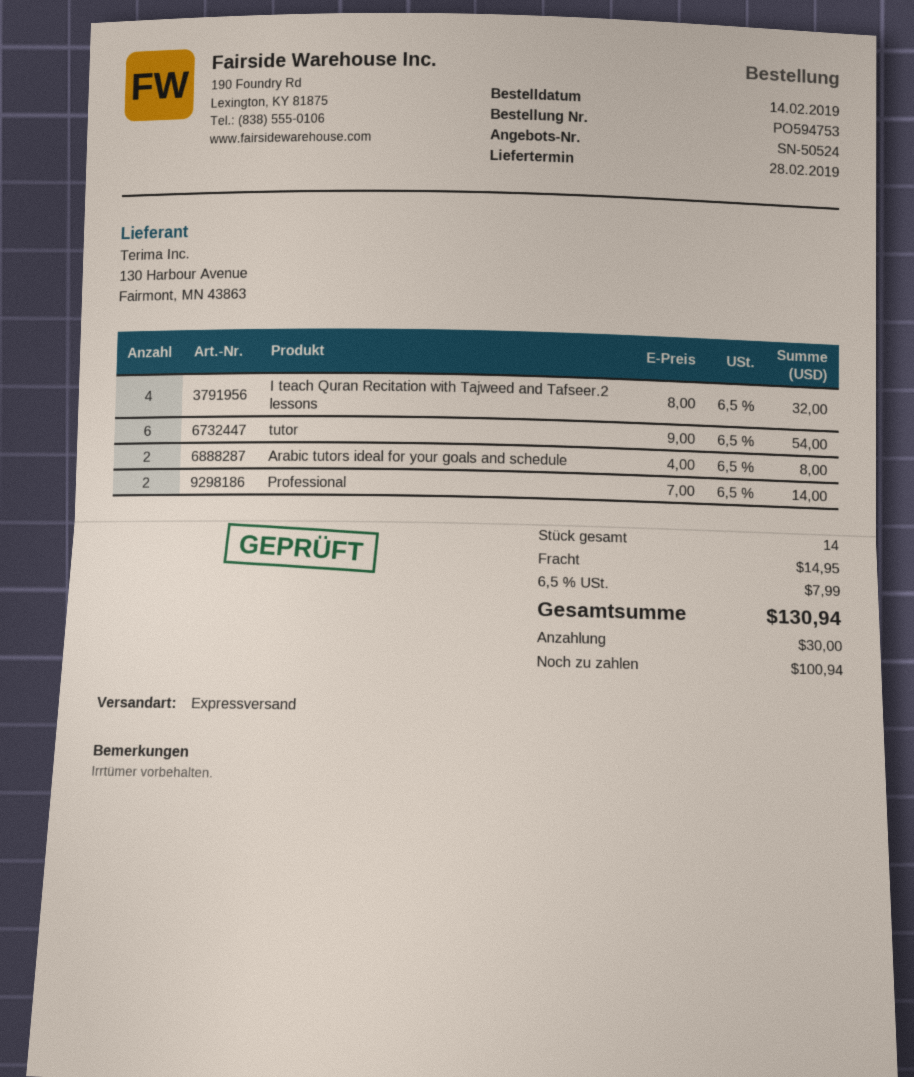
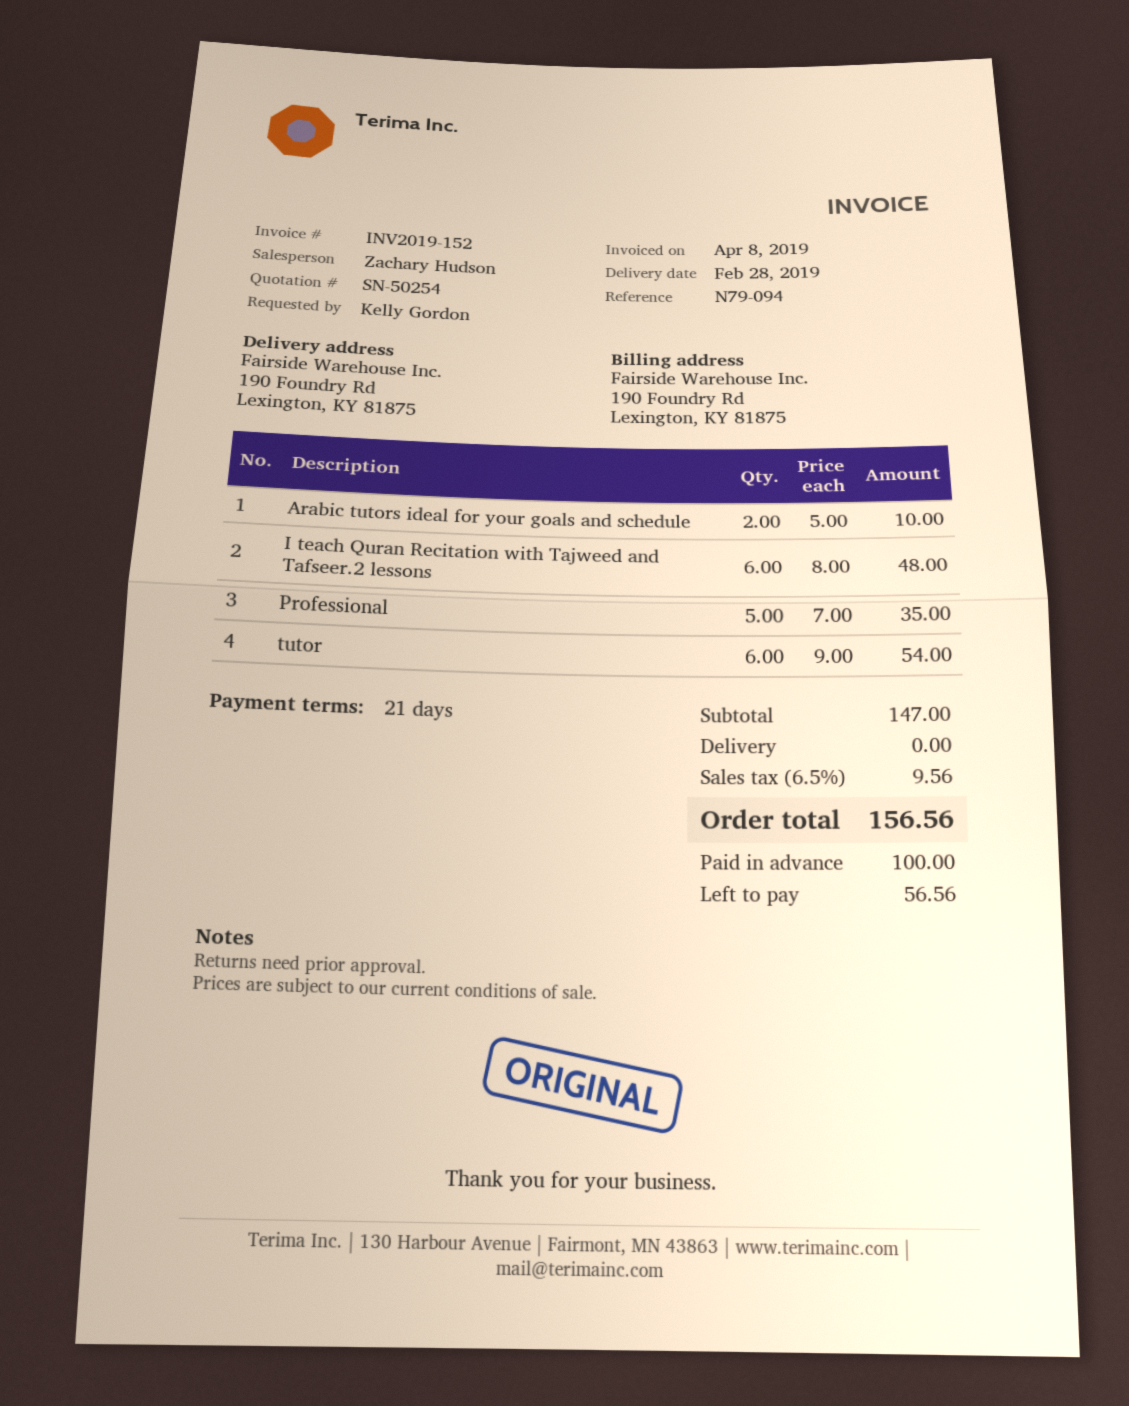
quote number: SN-50524 -> SN-50254
I teach Quran Recitation with Tajweed and Tafseer.2 lessons: 4 x 8.00 = 32.00 -> 6 x 8.00 = 48.00
Arabic tutors ideal for your goals and schedule: 2 x 4.00 = 8.00 -> 2 x 5.00 = 10.00
Professional: 2 x 7.00 = 14.00 -> 5 x 7.00 = 35.00
shipping: 14.95 -> 0.00
tax: 6.5% = 7.99 -> 6.5% = 9.56
total: 130.94 -> 156.56
deposit: 30.00 -> 100.00
balance: 100.94 -> 56.56

